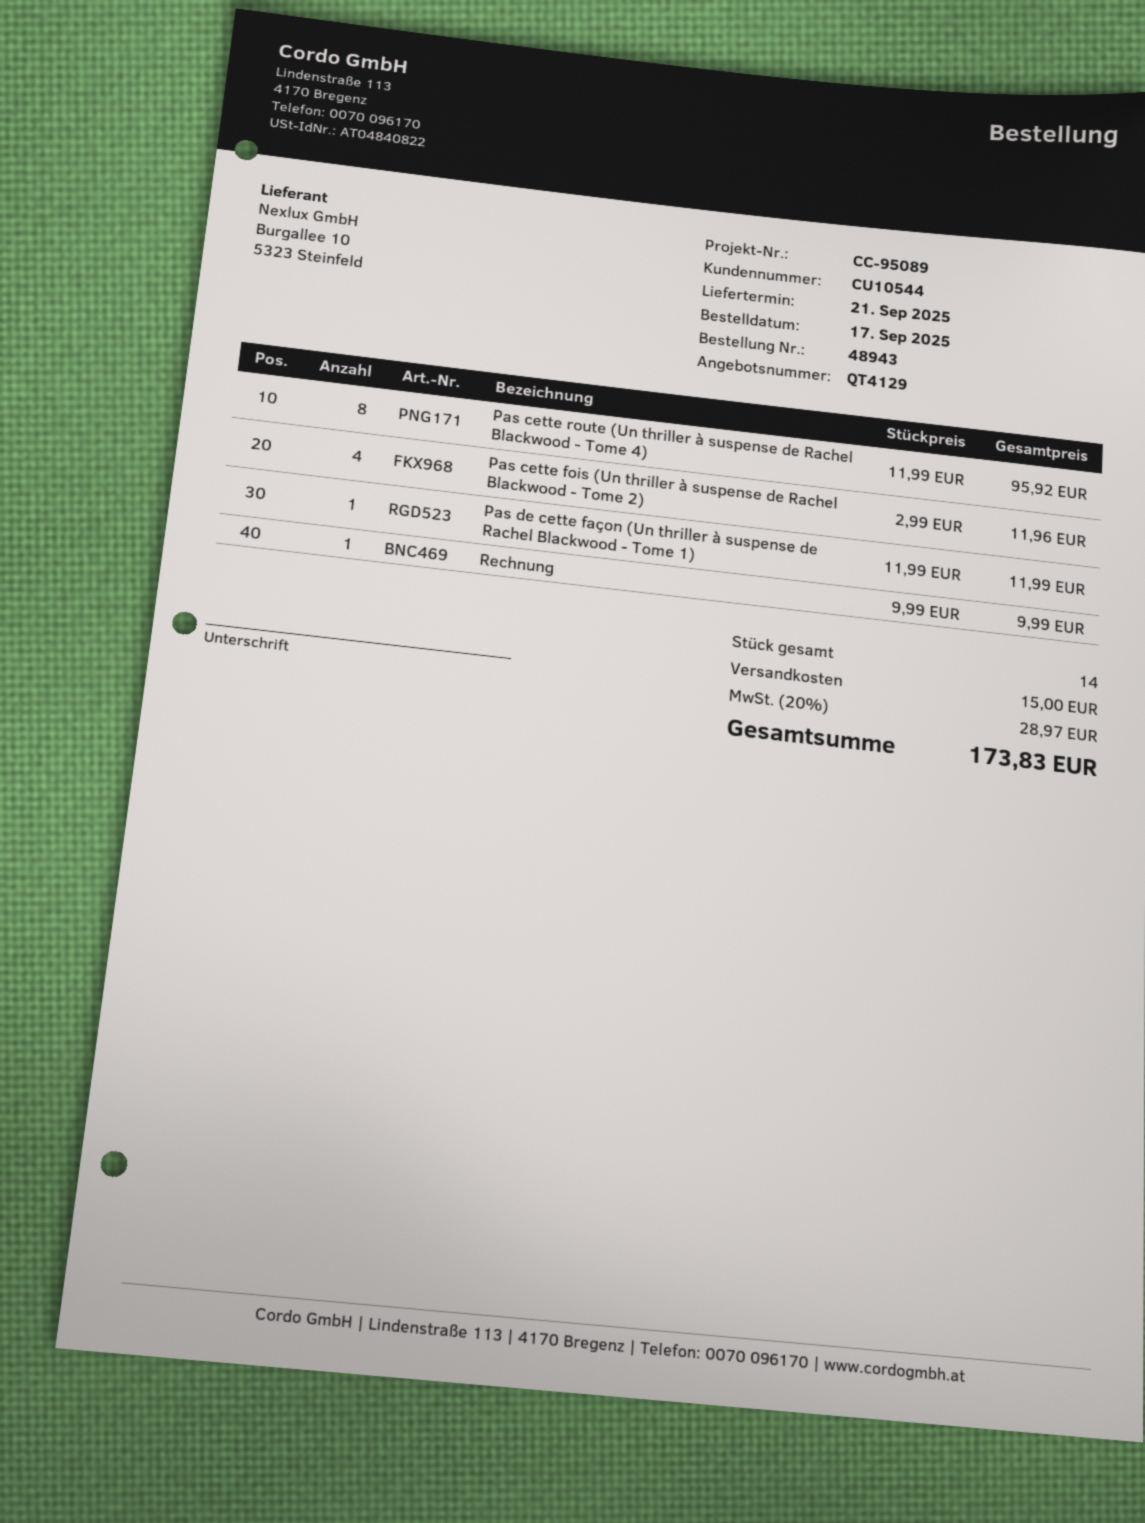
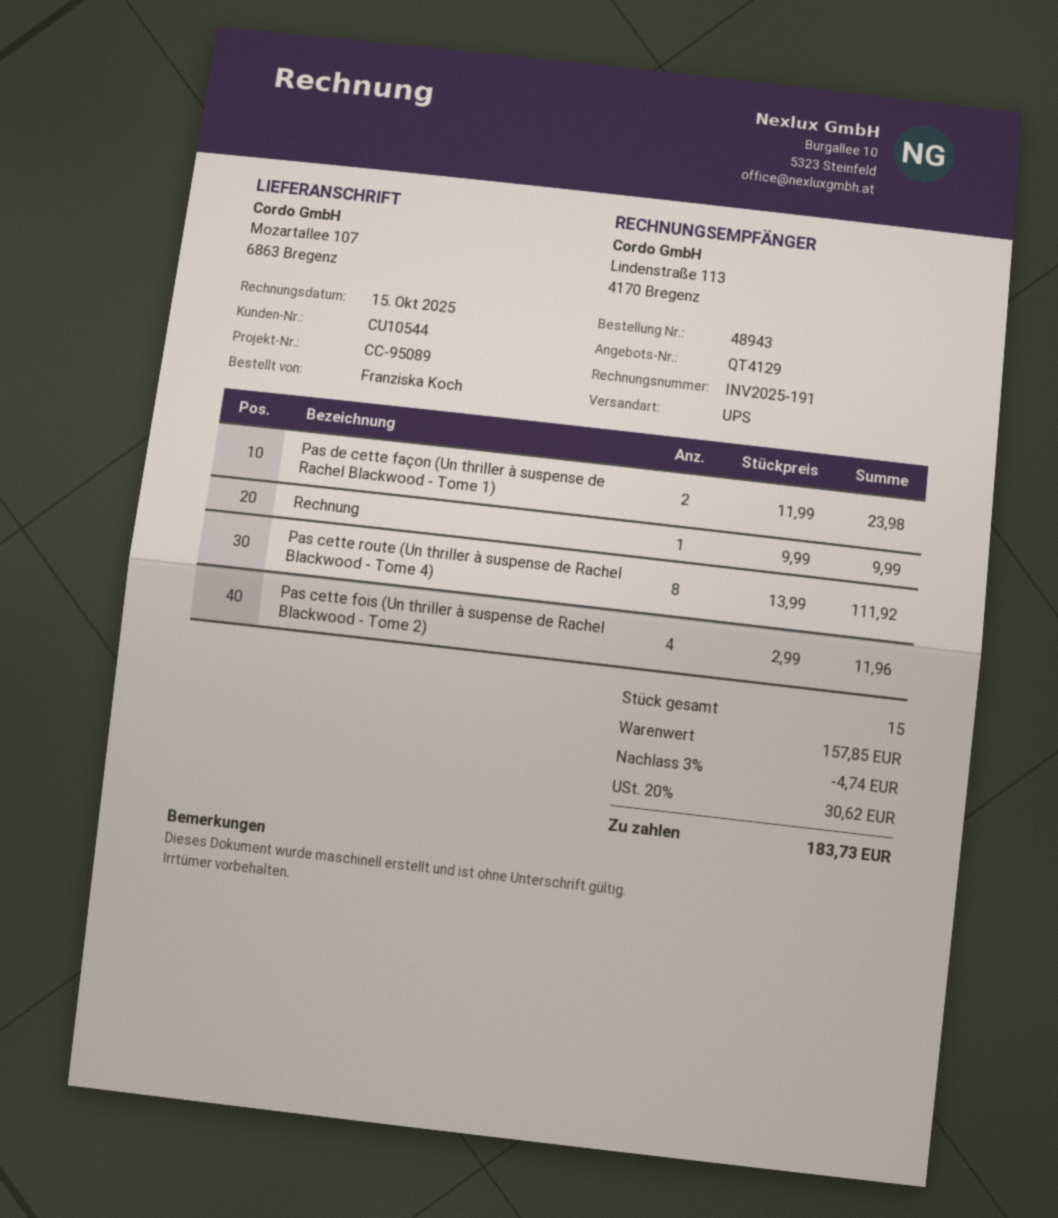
Pas cette route (Un thriller à suspense de Rachel Blackwood - Tome 4): 8 x 11.99 = 95.92 -> 8 x 13.99 = 111.92
Pas de cette façon (Un thriller à suspense de Rachel Blackwood - Tome 1): 1 x 11.99 = 11.99 -> 2 x 11.99 = 23.98
total quantity: 14 -> 15
discount: none -> 3% = 4.74
shipping: 15.00 -> none
tax: 20% = 28.97 -> 20% = 30.62
total: 173.83 -> 183.73

